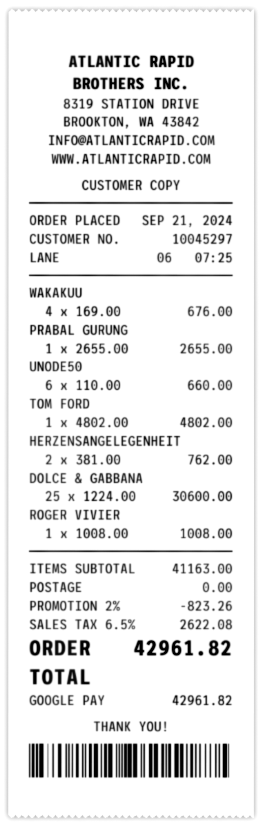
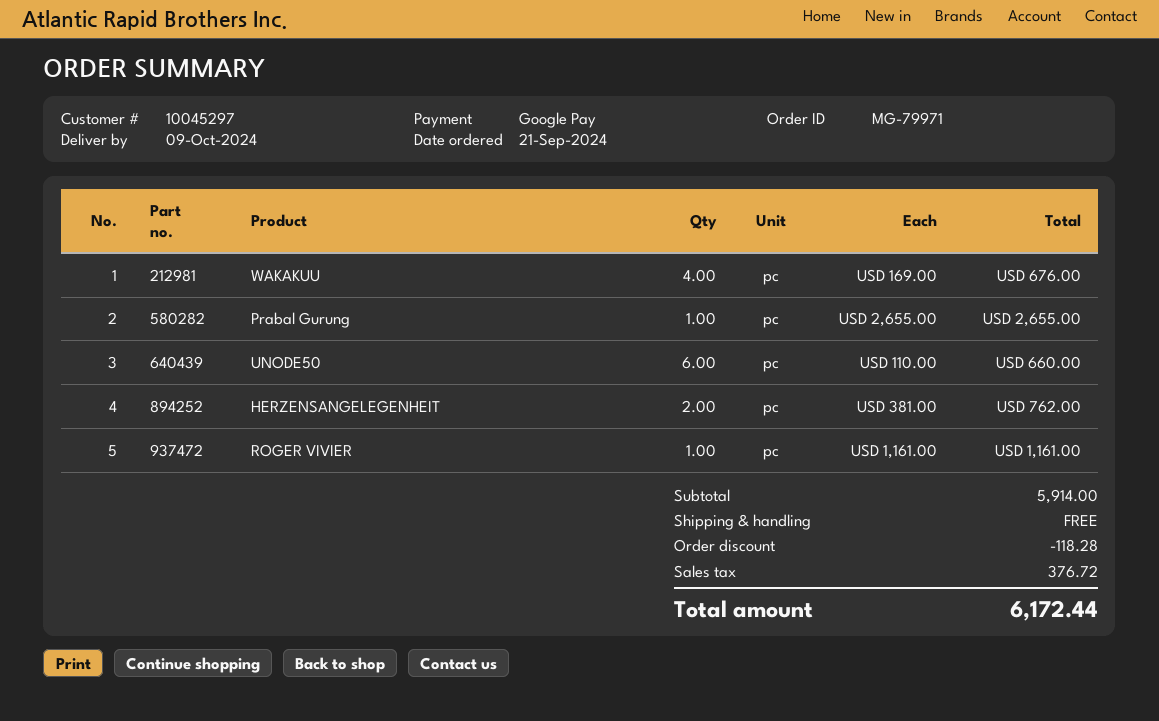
TOM FORD: 1 x 4802.00 = 4802.00 -> none
DOLCE & GABBANA: 25 x 1224.00 = 30600.00 -> none
ROGER VIVIER: 1 x 1008.00 = 1008.00 -> 1 x 1161.00 = 1161.00
subtotal: 41163.00 -> 5914.00
discount: 823.26 -> 118.28
tax: 2622.08 -> 376.72
total: 42961.82 -> 6172.44

